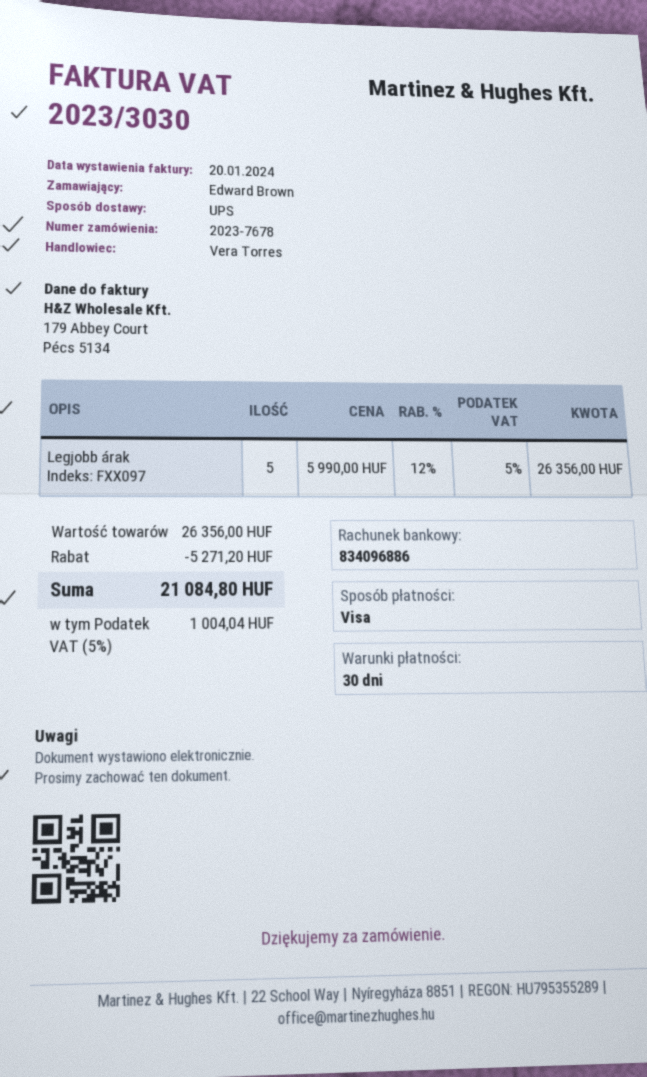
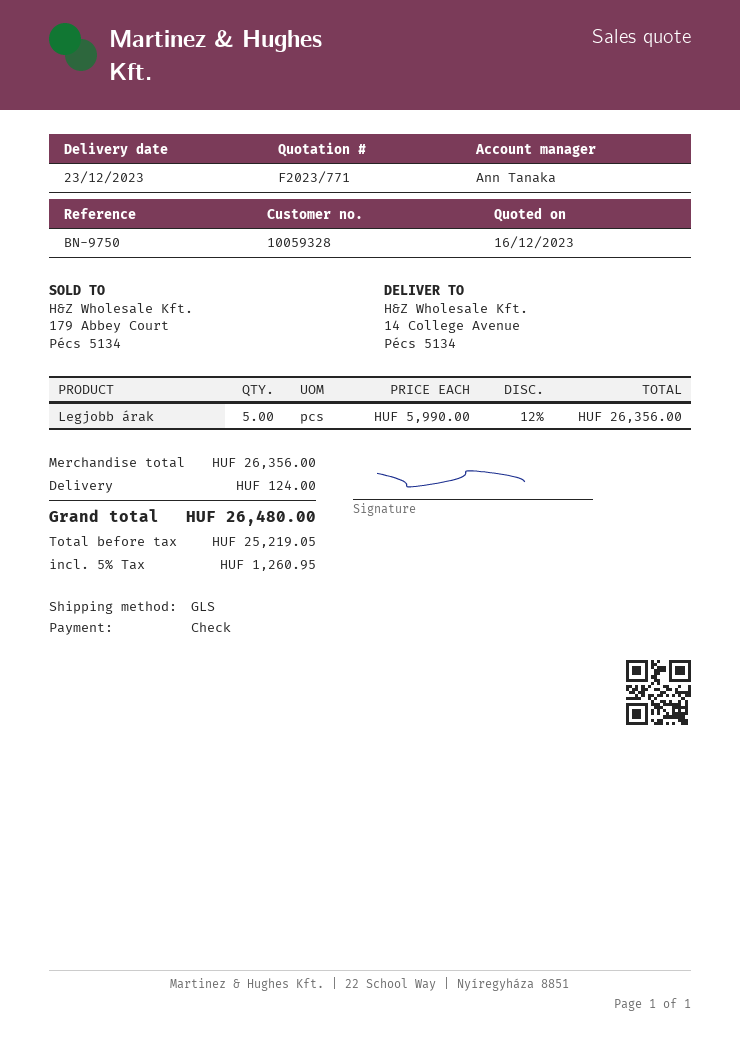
sales rep: Vera Torres -> Ann Tanaka
payment method: Visa -> cheque
shipping method: UPS -> GLS
discount: 5271.20 -> none
shipping: none -> 124.00
tax: 5% = 1004.04 -> 5% = 1260.95
total: 21084.80 -> 26480.00

